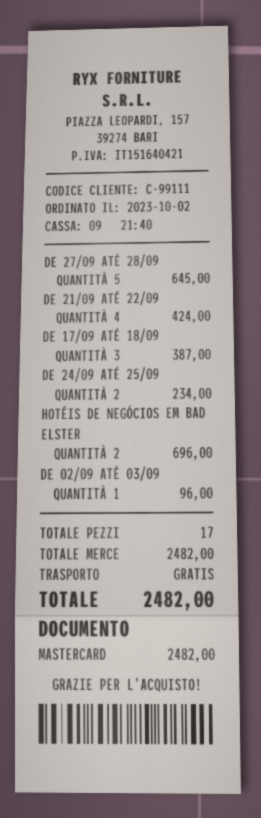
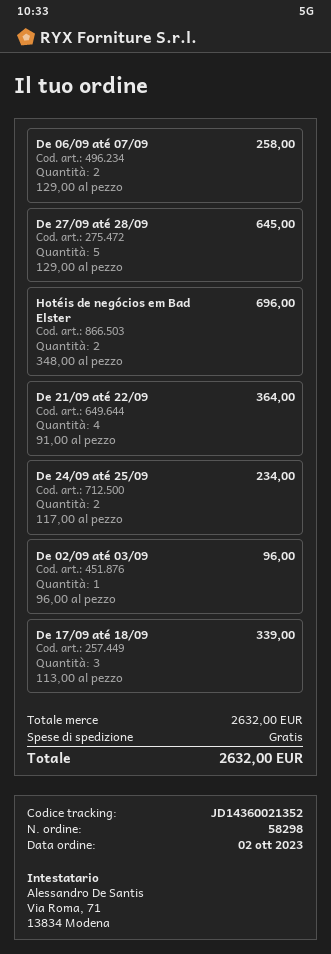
DE 21/09 ATÉ 22/09: 4 for 424.00 -> 4 for 364.00
DE 17/09 ATÉ 18/09: 3 for 387.00 -> 3 for 339.00
De 06/09 até 07/09: none -> 2 for 258.00
subtotal: 2482.00 -> 2632.00
total: 2482.00 -> 2632.00

